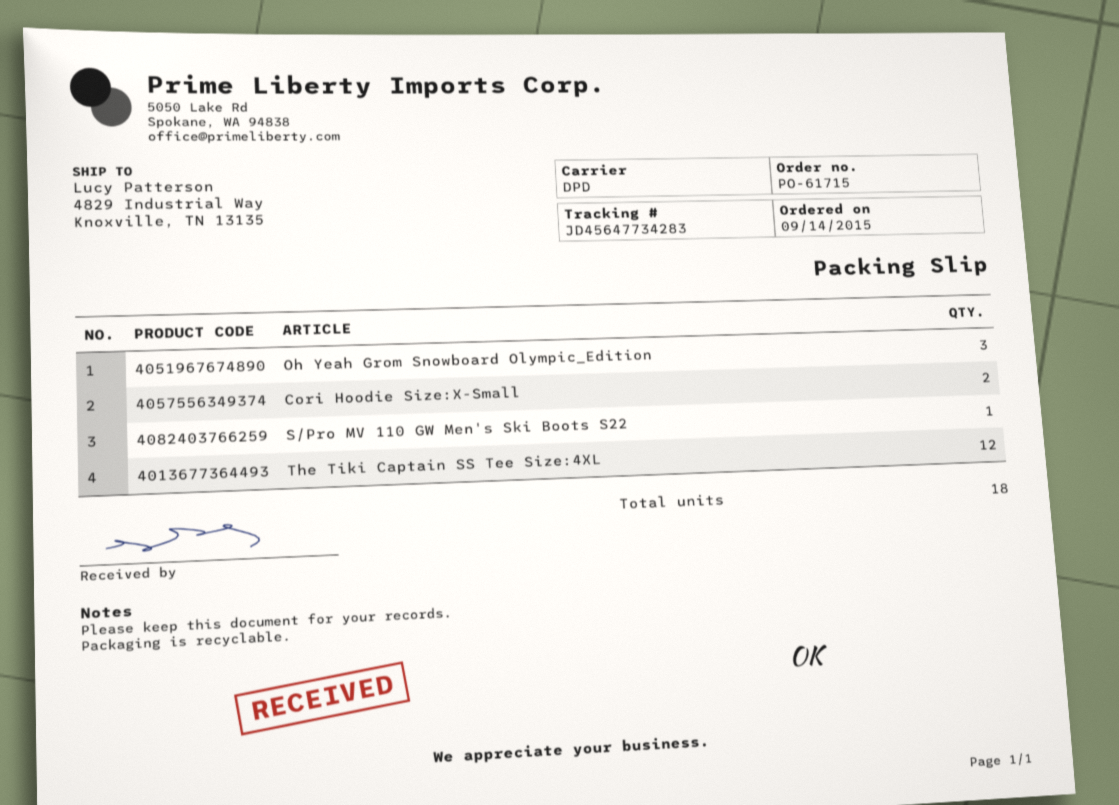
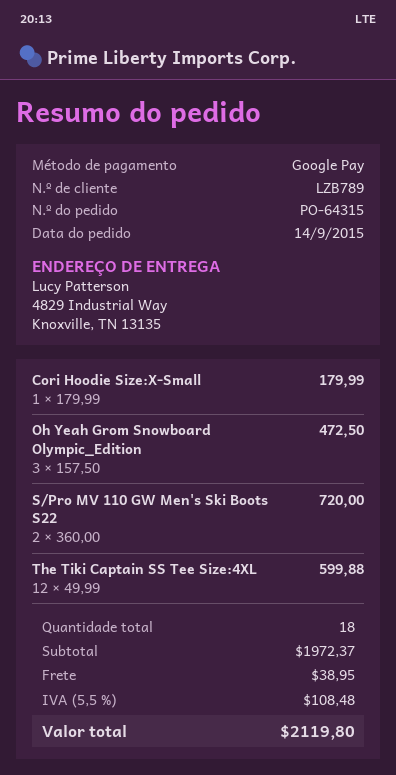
order number: PO-61715 -> PO-64315
Cori Hoodie Size:X-Small: 2 -> 1
S/Pro MV 110 GW Men's Ski Boots S22: 1 -> 2

